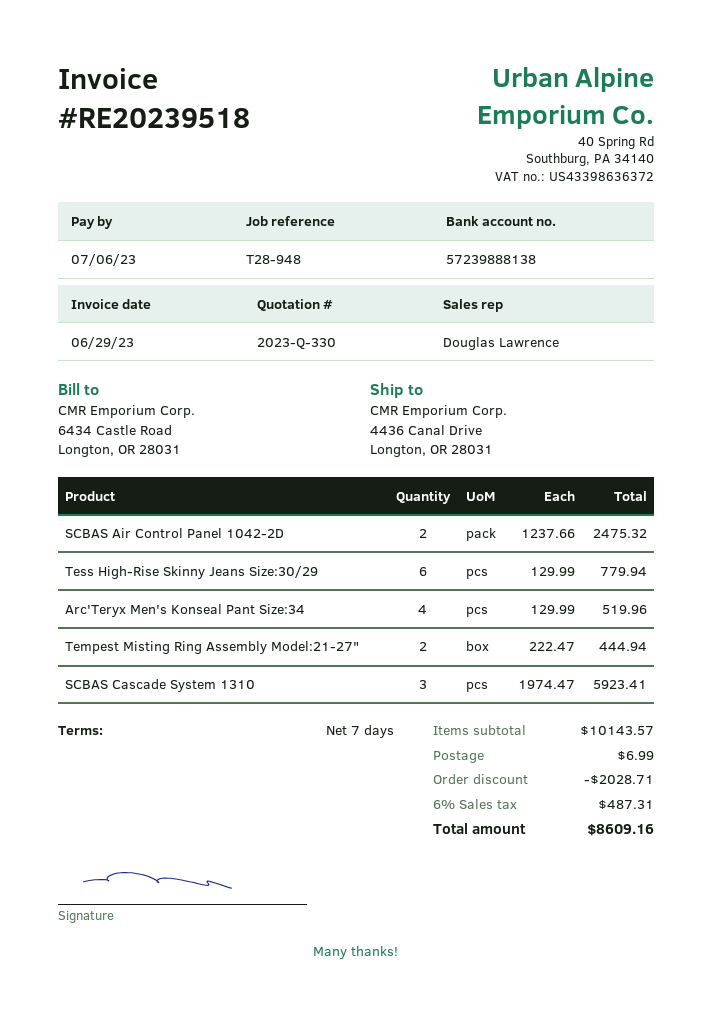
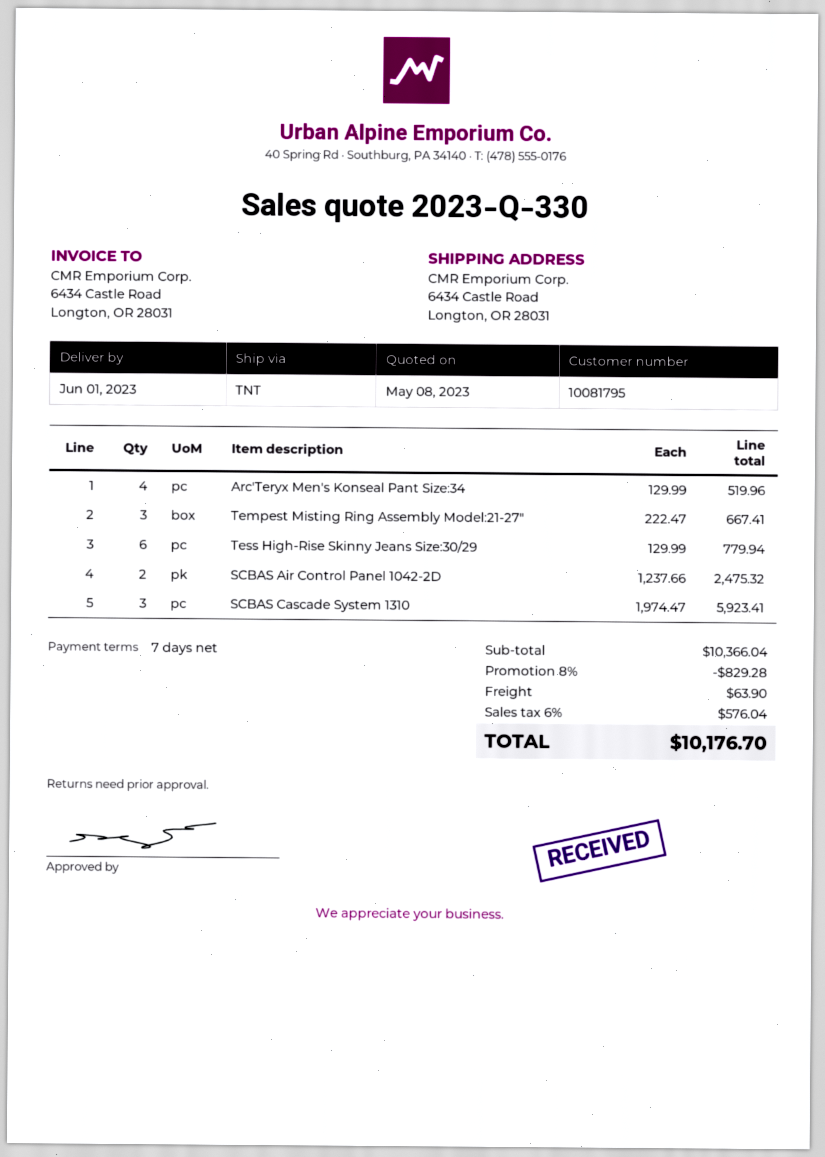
ship to: 4436 Canal Drive, Longton, OR 28031 -> 6434 Castle Road, Longton, OR 28031
Tempest Misting Ring Assembly Model:21-27": 2 x 222.47 = 444.94 -> 3 x 222.47 = 667.41
subtotal: 10143.57 -> 10366.04
discount: 2028.71 -> 829.28
shipping: 6.99 -> 63.90
tax: 6% = 487.31 -> 6% = 576.04
total: 8609.16 -> 10176.70

